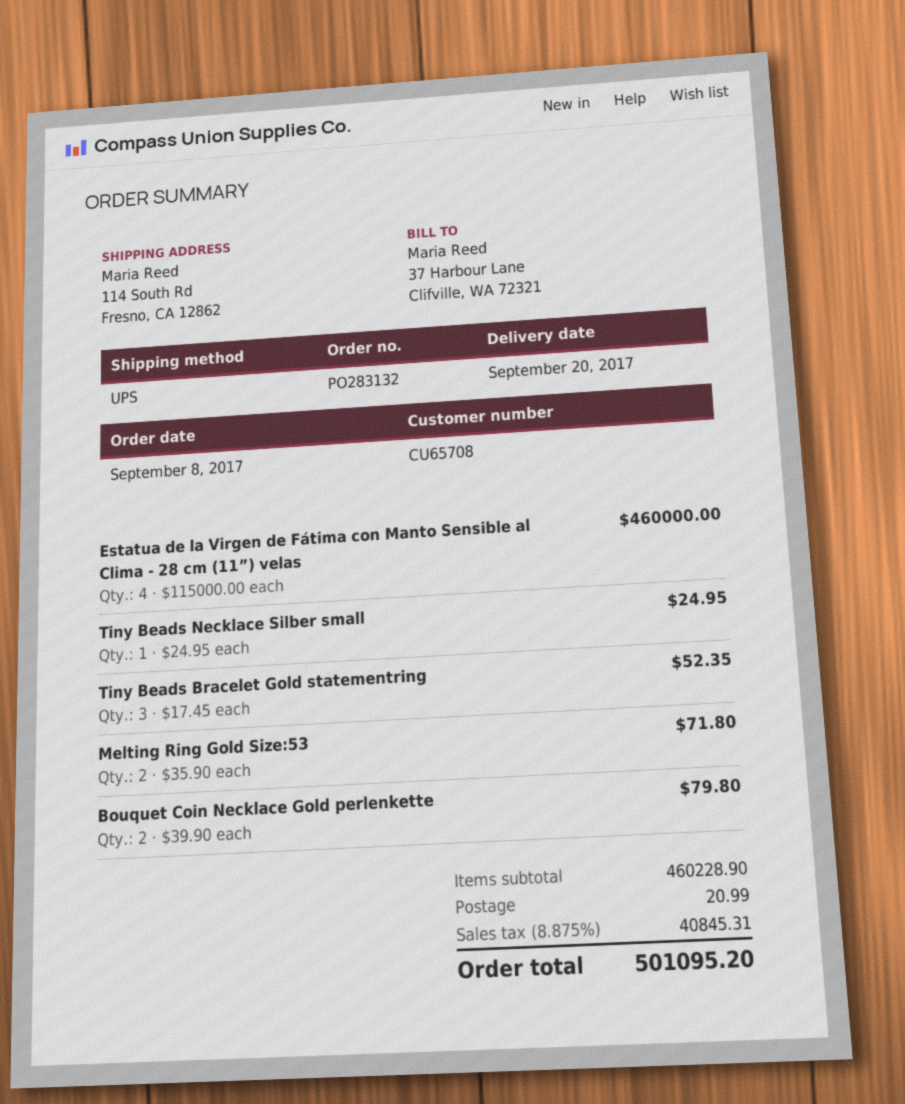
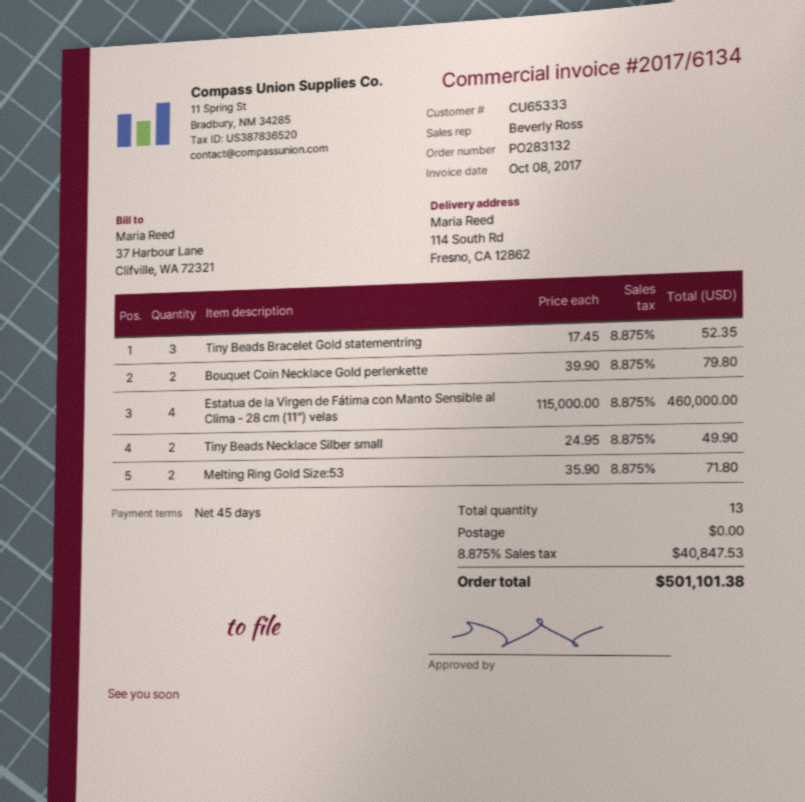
customer number: CU65708 -> CU65333
Tiny Beads Necklace Silber small: 1 x 24.95 = 24.95 -> 2 x 24.95 = 49.90
shipping: 20.99 -> 0.00
tax: 8.875% = 40845.31 -> 8.875% = 40847.53
total: 501095.20 -> 501101.38

